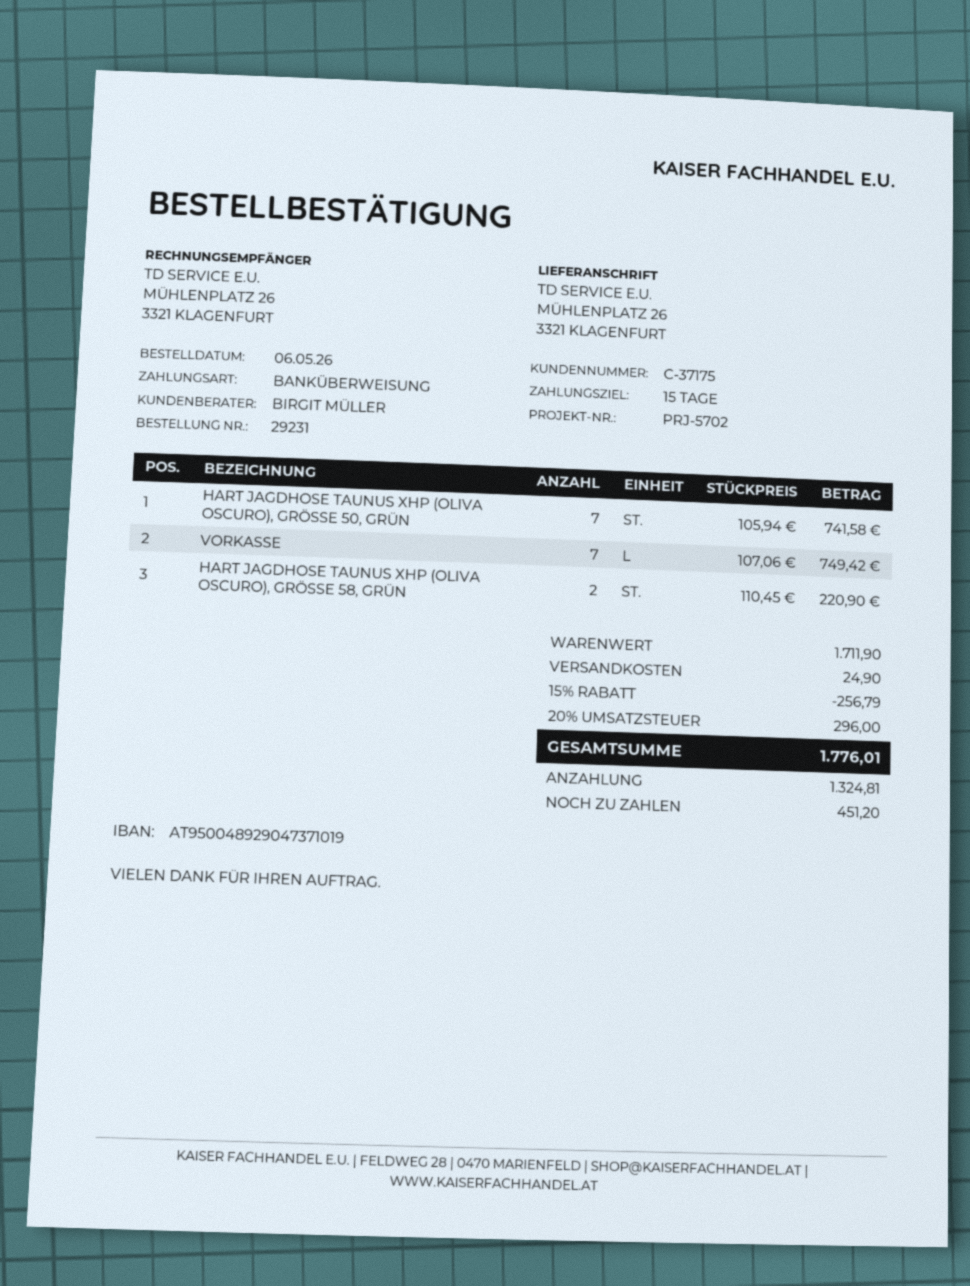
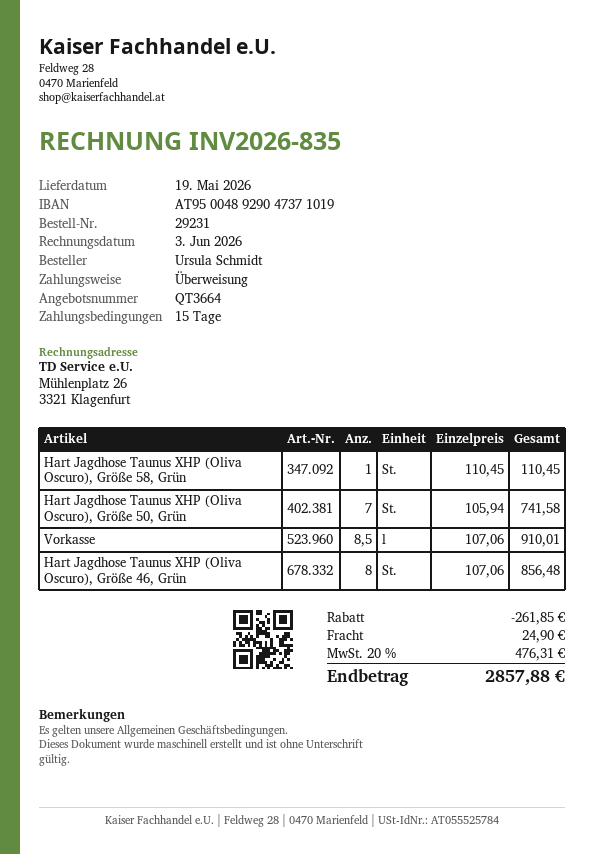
VORKASSE: 7 x 107.06 = 749.42 -> 8.5 x 107.06 = 910.01
HART JAGDHOSE TAUNUS XHP (OLIVA OSCURO), GRÖSSE 58, GRÜN: 2 x 110.45 = 220.90 -> 1 x 110.45 = 110.45
Hart Jagdhose Taunus XHP (Oliva Oscuro), Größe 46, Grün: none -> 8 x 107.06 = 856.48
discount: 256.79 -> 261.85
tax: 20% = 296.00 -> 20% = 476.31
total: 1776.01 -> 2857.88

